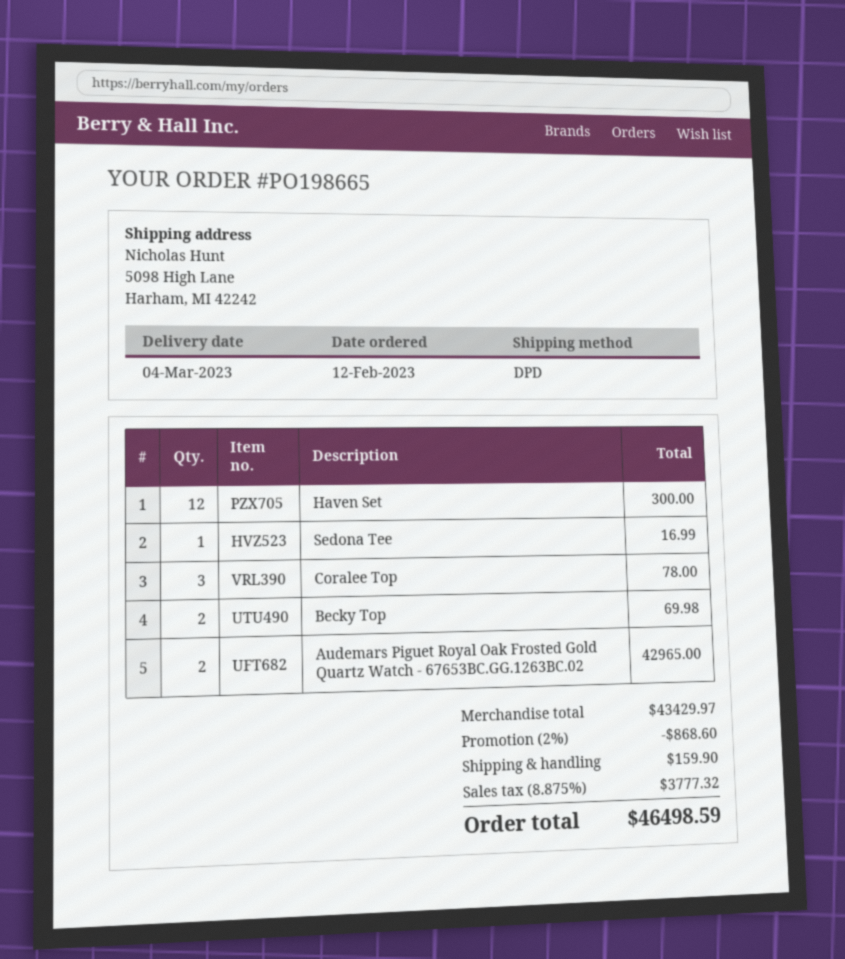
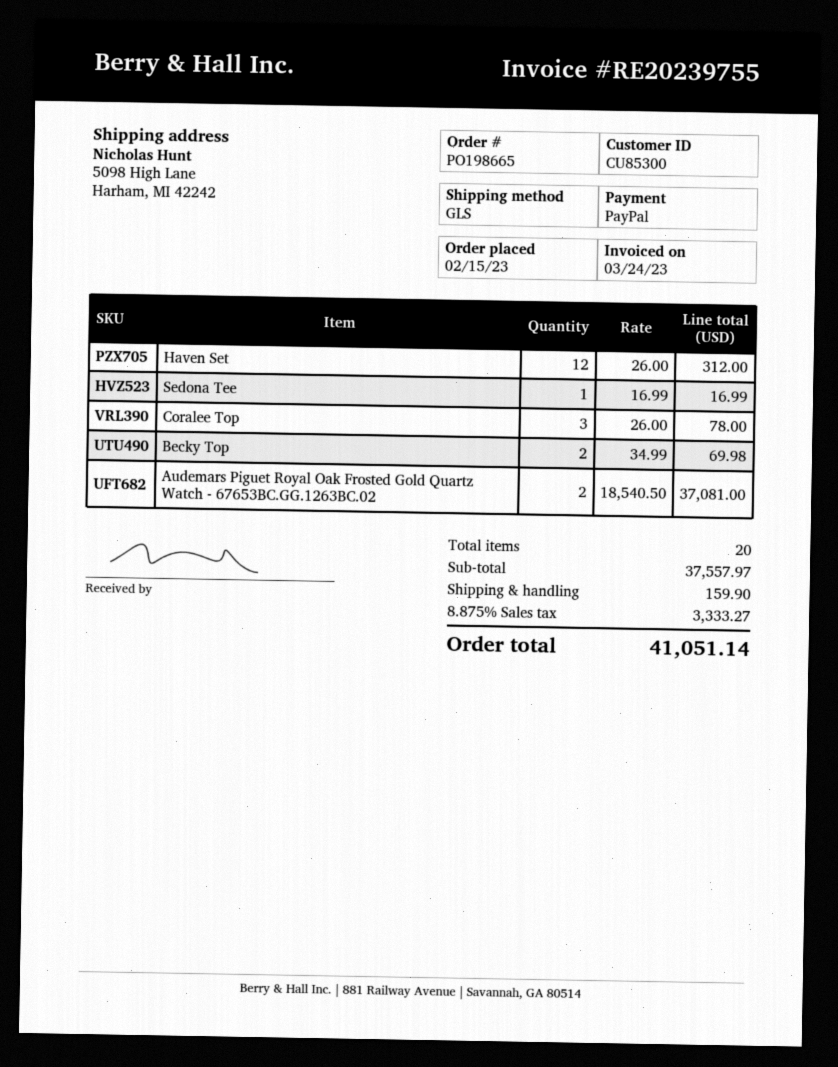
order date: 2023-02-12 -> 2023-02-15
shipping method: DPD -> GLS
Haven Set: 12 for 300.00 -> 12 for 312.00
Audemars Piguet Royal Oak Frosted Gold Quartz Watch - 67653BC.GG.1263BC.02: 2 for 42965.00 -> 2 for 37081.00
subtotal: 43429.97 -> 37557.97
discount: 2% = 868.60 -> none
tax: 8.875% = 3777.32 -> 8.875% = 3333.27
total: 46498.59 -> 41051.14

